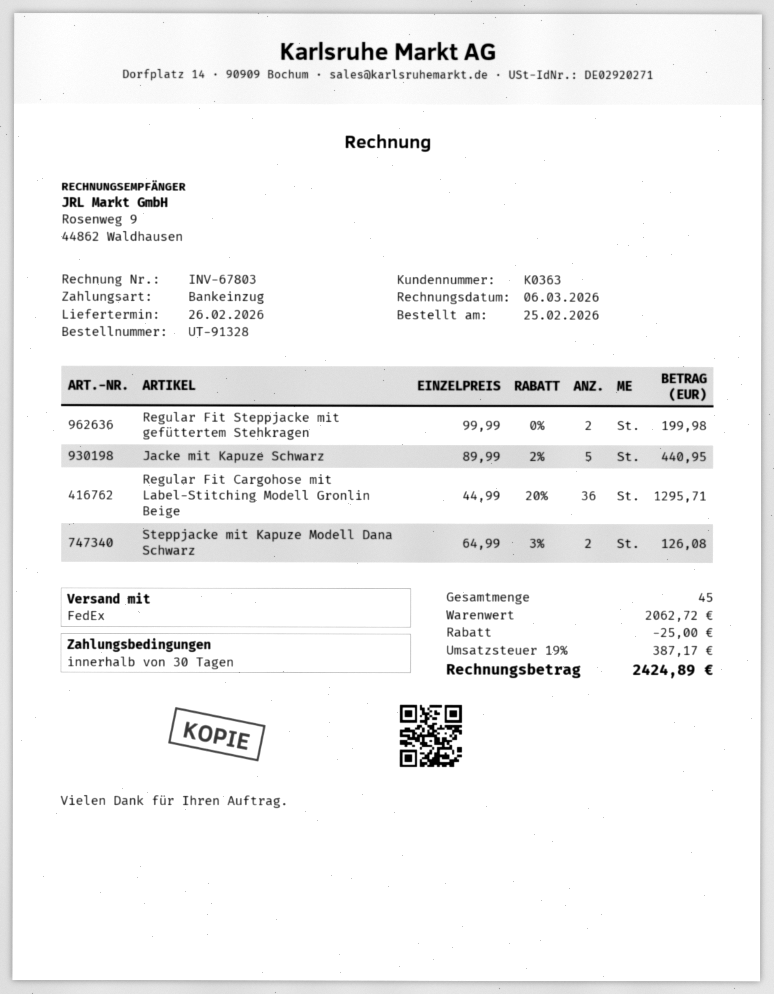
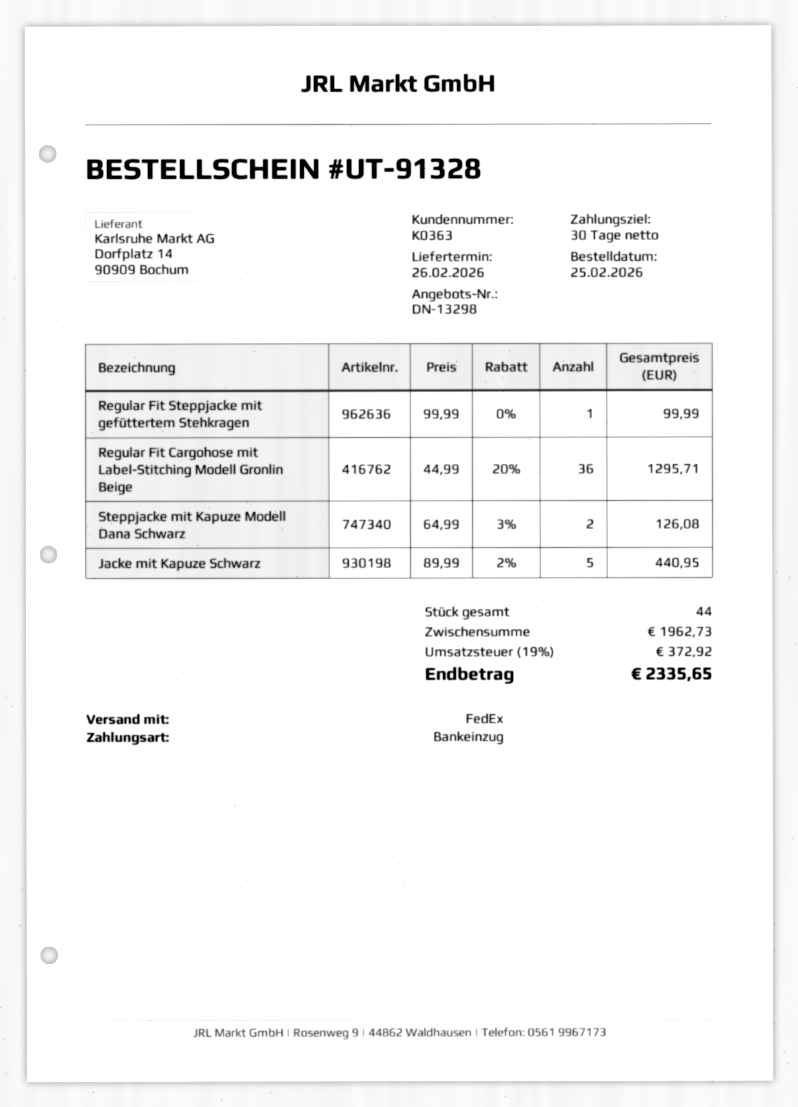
Regular Fit Steppjacke mit gefüttertem Stehkragen: 2 x 99.99 = 199.98 -> 1 x 99.99 = 99.99
total quantity: 45 -> 44
subtotal: 2062.72 -> 1962.73
discount: 25.00 -> none
tax: 19% = 387.17 -> 19% = 372.92
total: 2424.89 -> 2335.65

